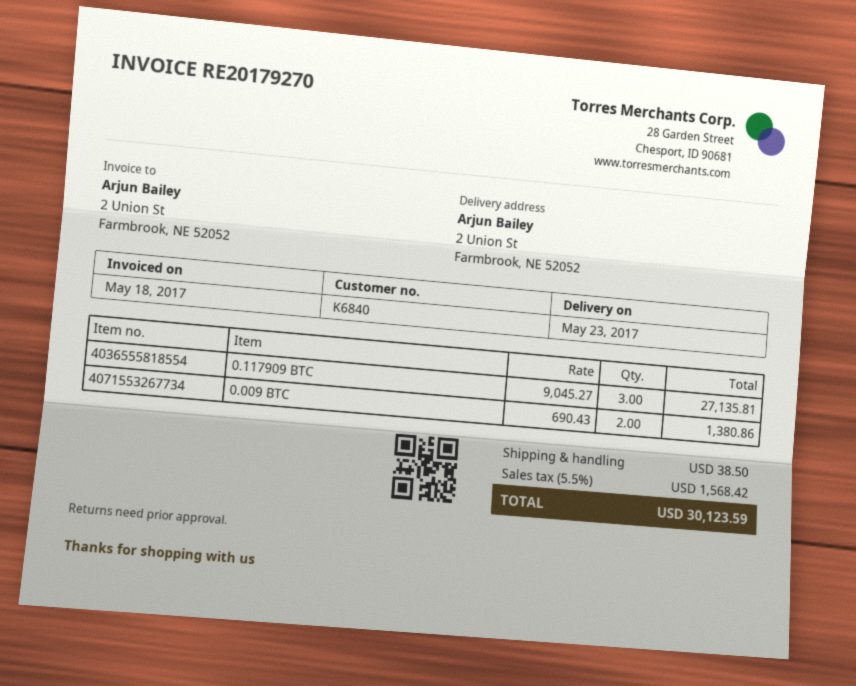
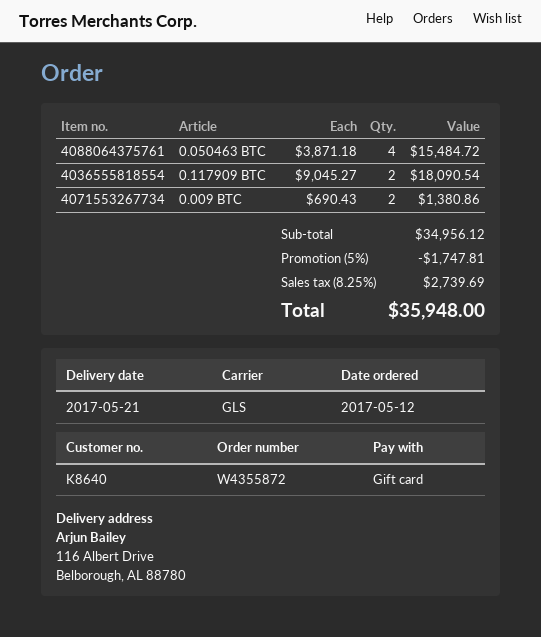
delivery date: 2017-05-23 -> 2017-05-21
customer number: K6840 -> K8640
ship to: 2 Union St, Farmbrook, NE 52052 -> 116 Albert Drive, Belborough, AL 88780
0.117909 BTC: 3 x 9045.27 = 27135.81 -> 2 x 9045.27 = 18090.54
0.050463 BTC: none -> 4 x 3871.18 = 15484.72
discount: none -> 5% = 1747.81
shipping: 38.50 -> none
tax: 5.5% = 1568.42 -> 8.25% = 2739.69
total: 30123.59 -> 35948.00

